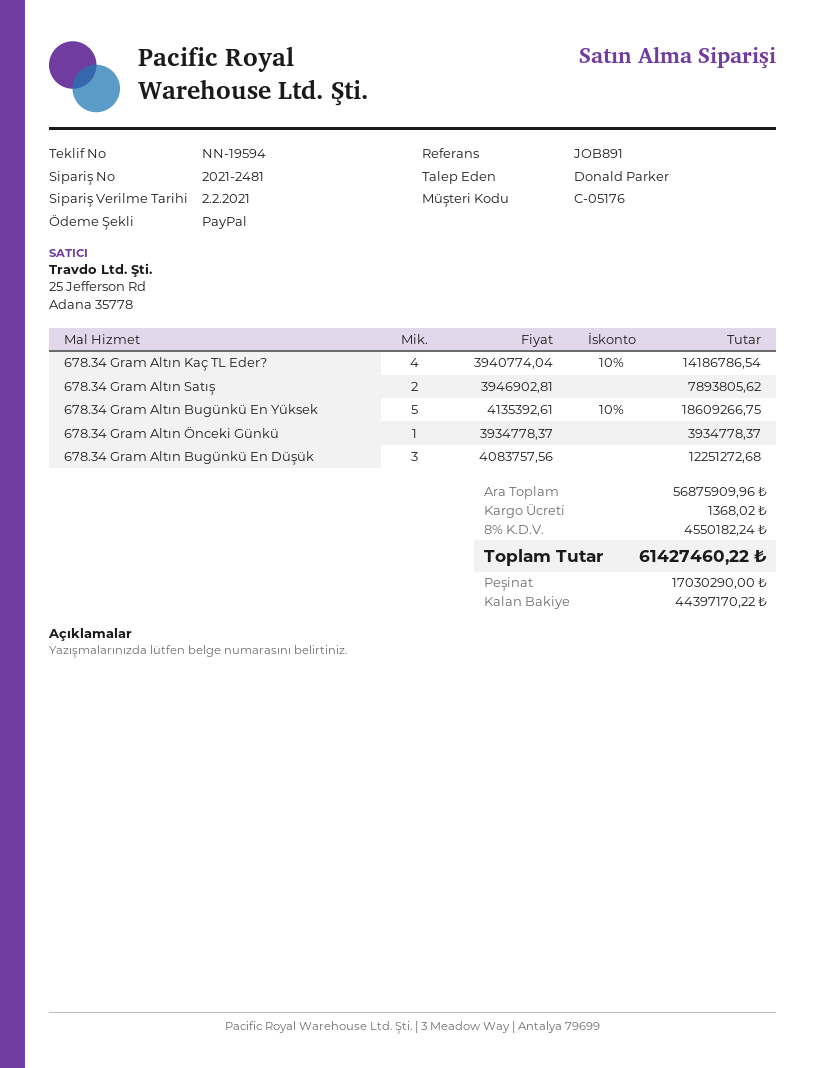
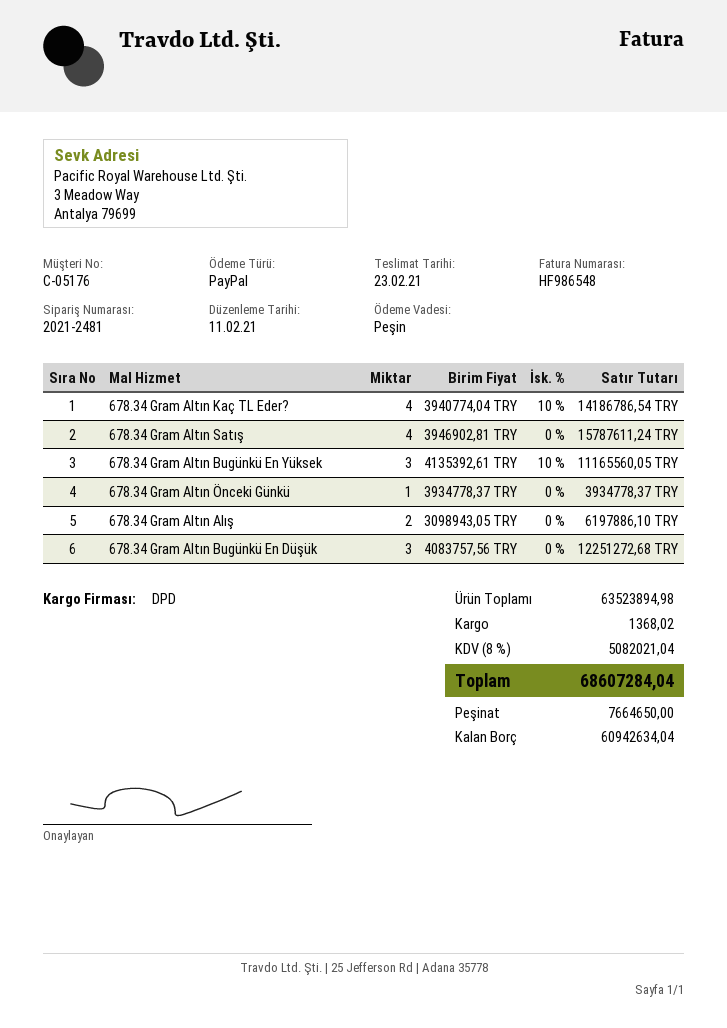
678.34 Gram Altın Satış: 2 x 3946902.81 = 7893805.62 -> 4 x 3946902.81 = 15787611.24
678.34 Gram Altın Bugünkü En Yüksek: 5 x 4135392.61 - 10% = 18609266.75 -> 3 x 4135392.61 - 10% = 11165560.05
678.34 Gram Altın Alış: none -> 2 x 3098943.05 = 6197886.10
subtotal: 56875909.96 -> 63523894.98
tax: 8% = 4550182.24 -> 8% = 5082021.04
total: 61427460.22 -> 68607284.04
deposit: 17030290.00 -> 7664650.00
balance: 44397170.22 -> 60942634.04

